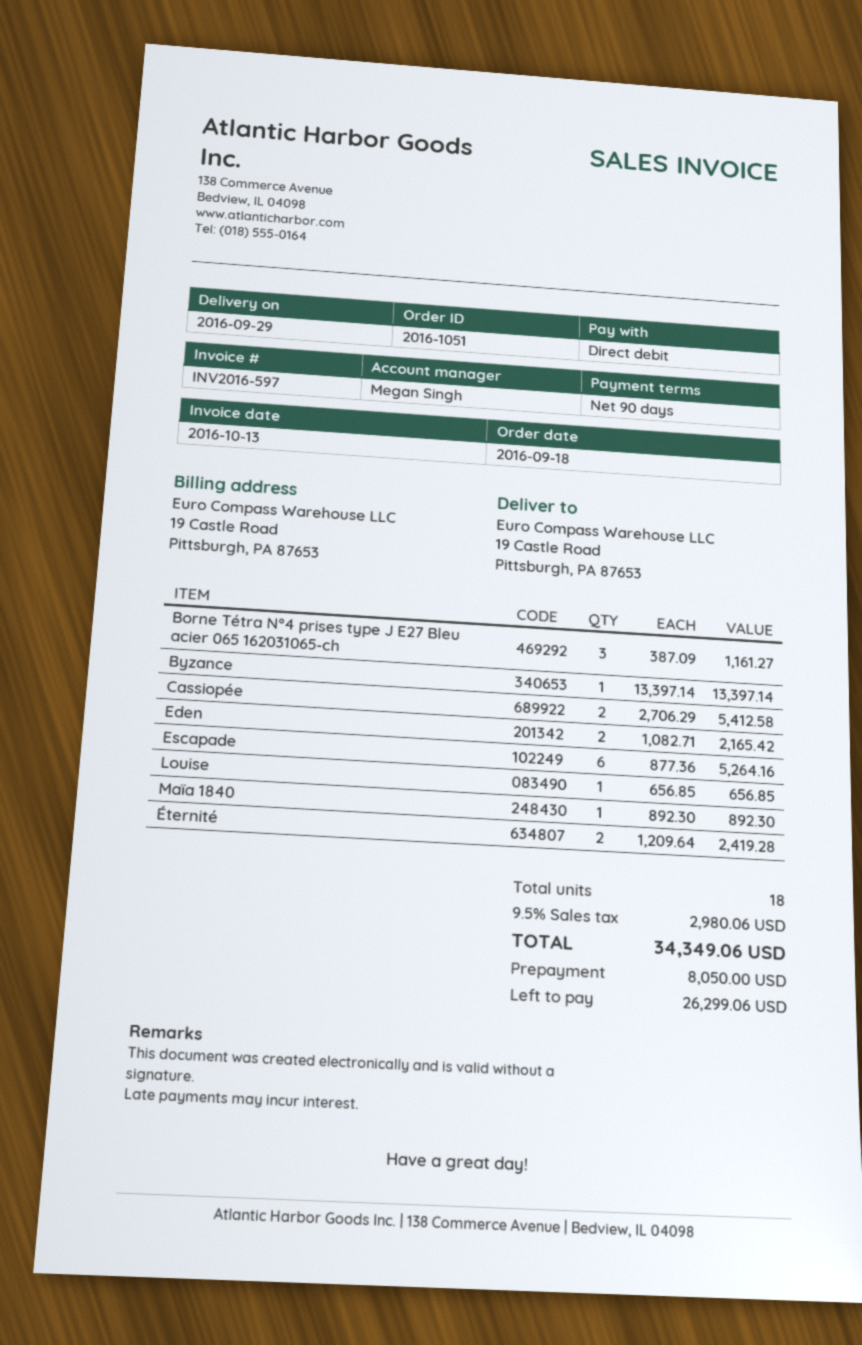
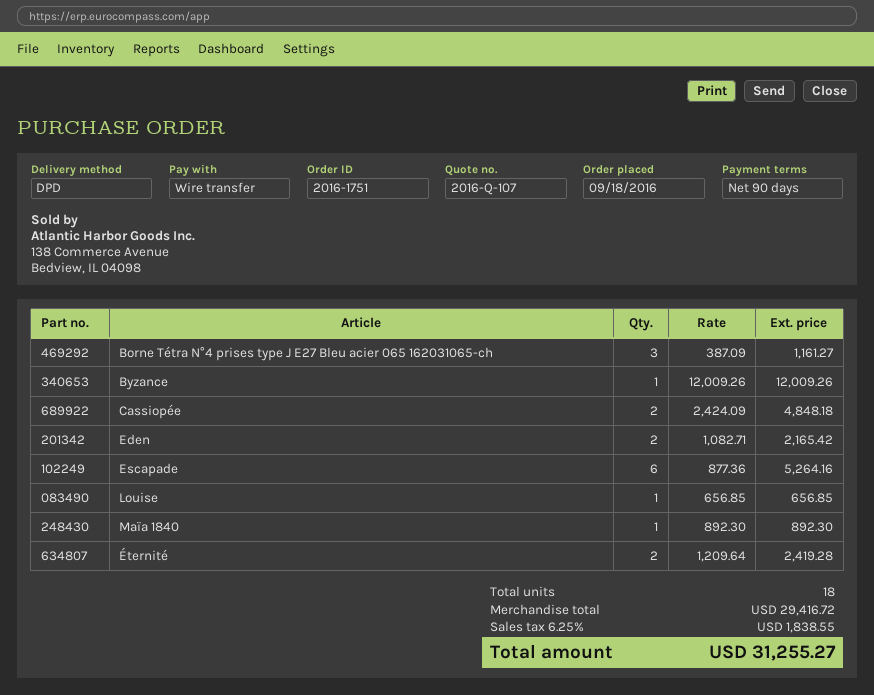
order number: 2016-1051 -> 2016-1751
payment method: direct debit -> bank transfer
Byzance: 1 x 13397.14 = 13397.14 -> 1 x 12009.26 = 12009.26
Cassiopée: 2 x 2706.29 = 5412.58 -> 2 x 2424.09 = 4848.18
tax: 9.5% = 2980.06 -> 6.25% = 1838.55
total: 34349.06 -> 31255.27

